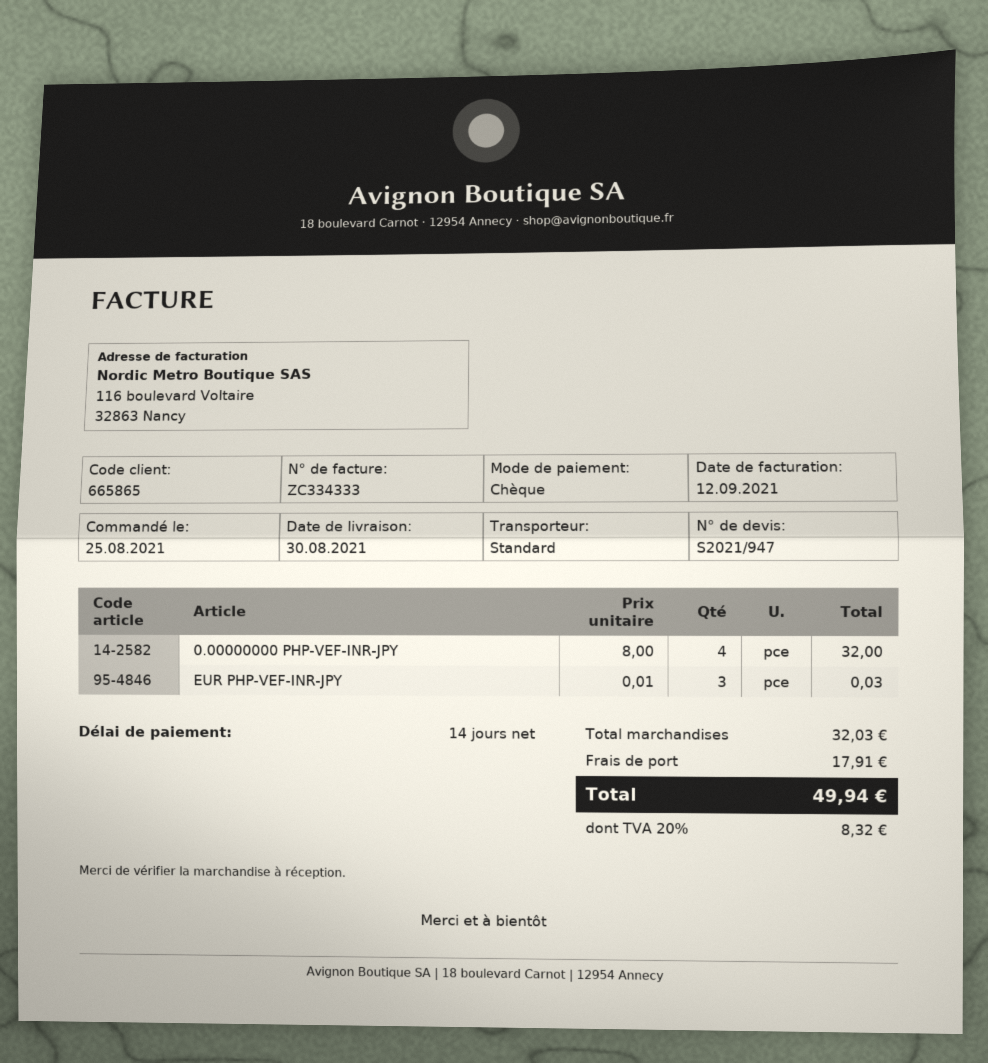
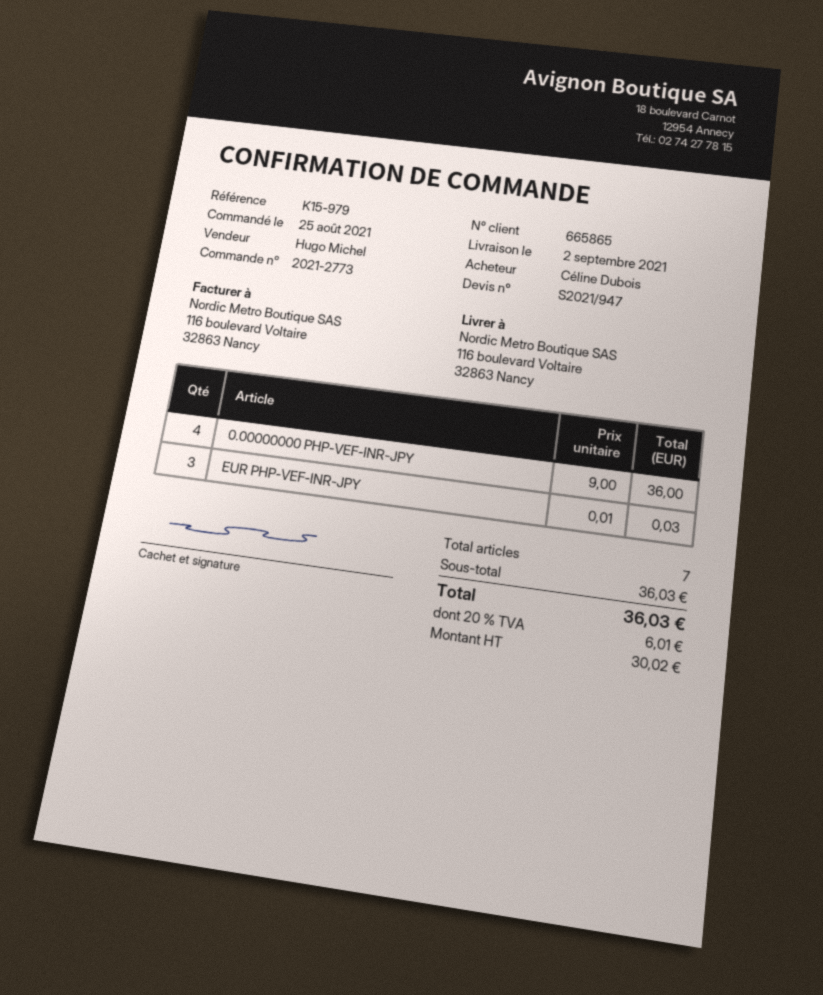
delivery date: 2021-08-30 -> 2021-09-02
0.00000000 PHP-VEF-INR-JPY: 4 x 8.00 = 32.00 -> 4 x 9.00 = 36.00
subtotal: 32.03 -> 36.03
shipping: 17.91 -> none
tax: 20% = 8.32 -> 20% = 6.01
total: 49.94 -> 36.03

